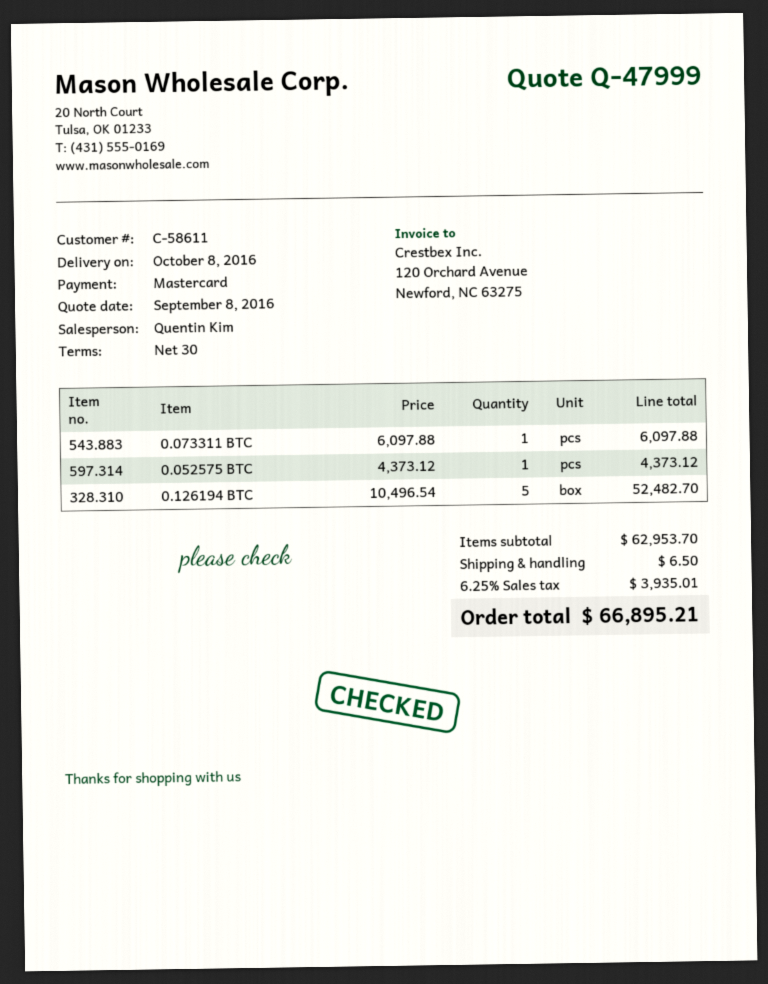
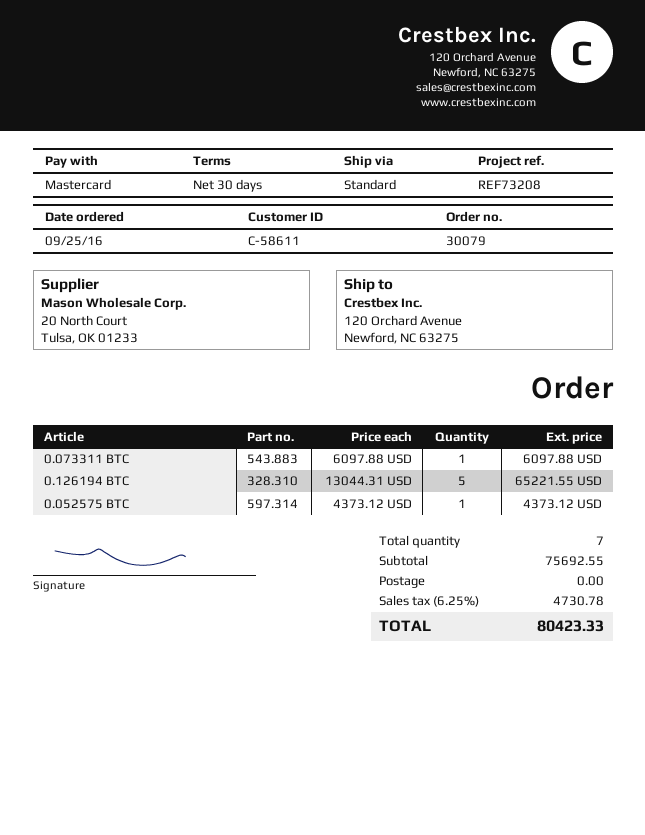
0.126194 BTC: 5 x 10496.54 = 52482.70 -> 5 x 13044.31 = 65221.55
subtotal: 62953.70 -> 75692.55
shipping: 6.50 -> 0.00
tax: 6.25% = 3935.01 -> 6.25% = 4730.78
total: 66895.21 -> 80423.33

